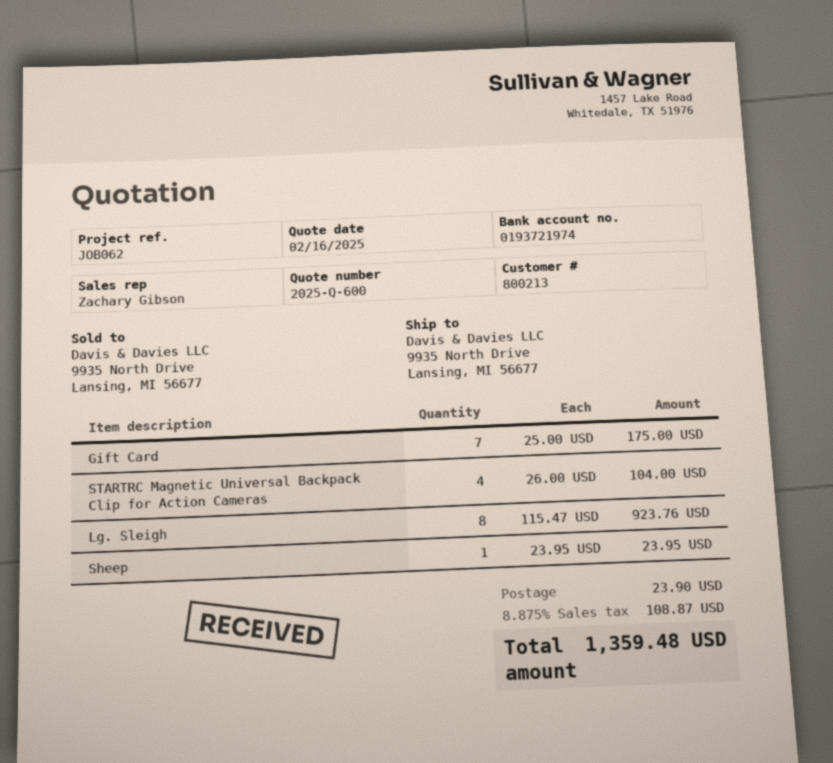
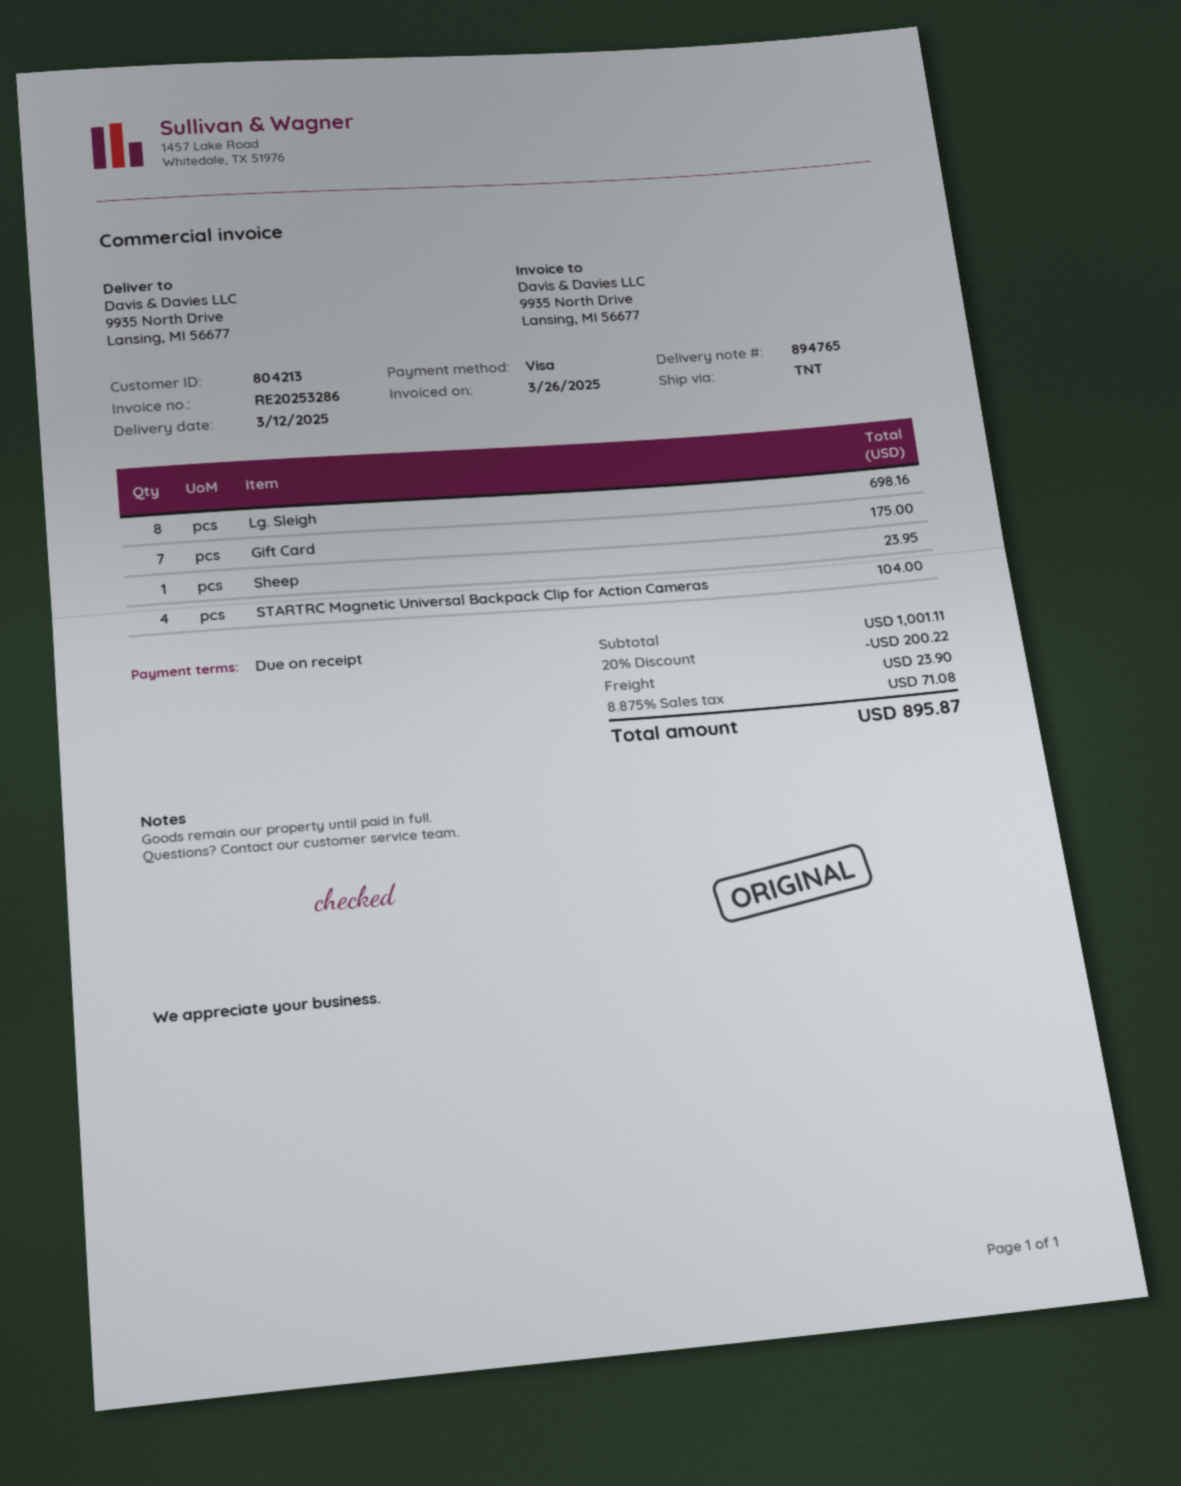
customer number: 800213 -> 804213
Lg. Sleigh: 8 for 923.76 -> 8 for 698.16
discount: none -> 20% = 200.22
tax: 8.875% = 108.87 -> 8.875% = 71.08
total: 1359.48 -> 895.87

